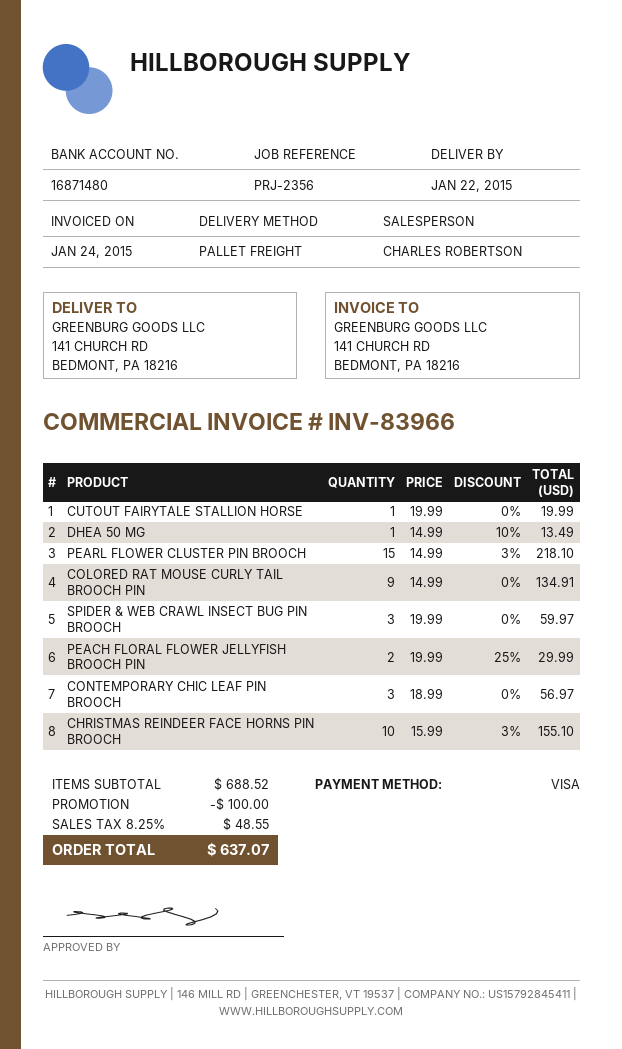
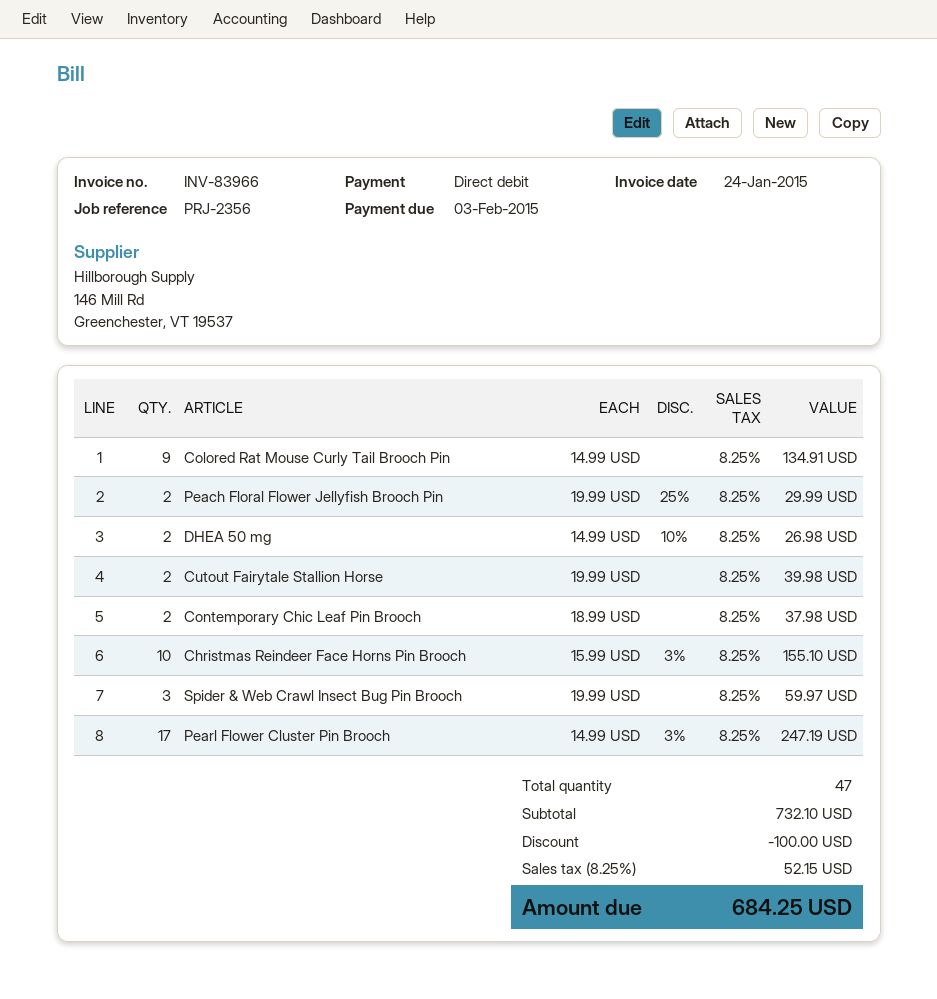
payment method: Visa -> direct debit
CUTOUT FAIRYTALE STALLION HORSE: 1 x 19.99 = 19.99 -> 2 x 19.99 = 39.98
DHEA 50 MG: 1 x 14.99 - 10% = 13.49 -> 2 x 14.99 - 10% = 26.98
PEARL FLOWER CLUSTER PIN BROOCH: 15 x 14.99 - 3% = 218.10 -> 17 x 14.99 - 3% = 247.19
CONTEMPORARY CHIC LEAF PIN BROOCH: 3 x 18.99 = 56.97 -> 2 x 18.99 = 37.98
subtotal: 688.52 -> 732.10
tax: 8.25% = 48.55 -> 8.25% = 52.15
total: 637.07 -> 684.25

